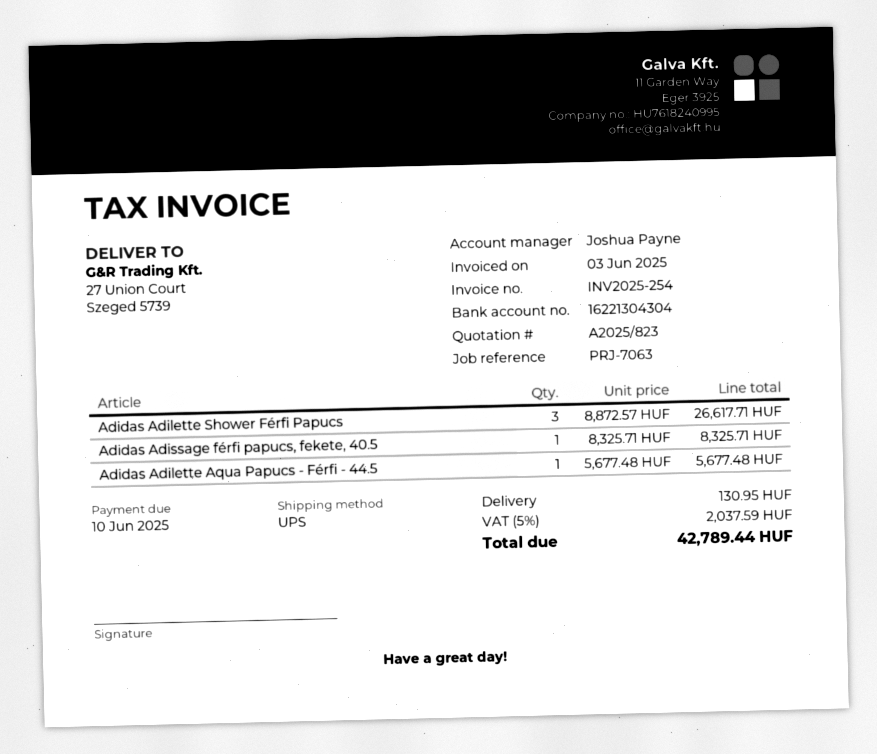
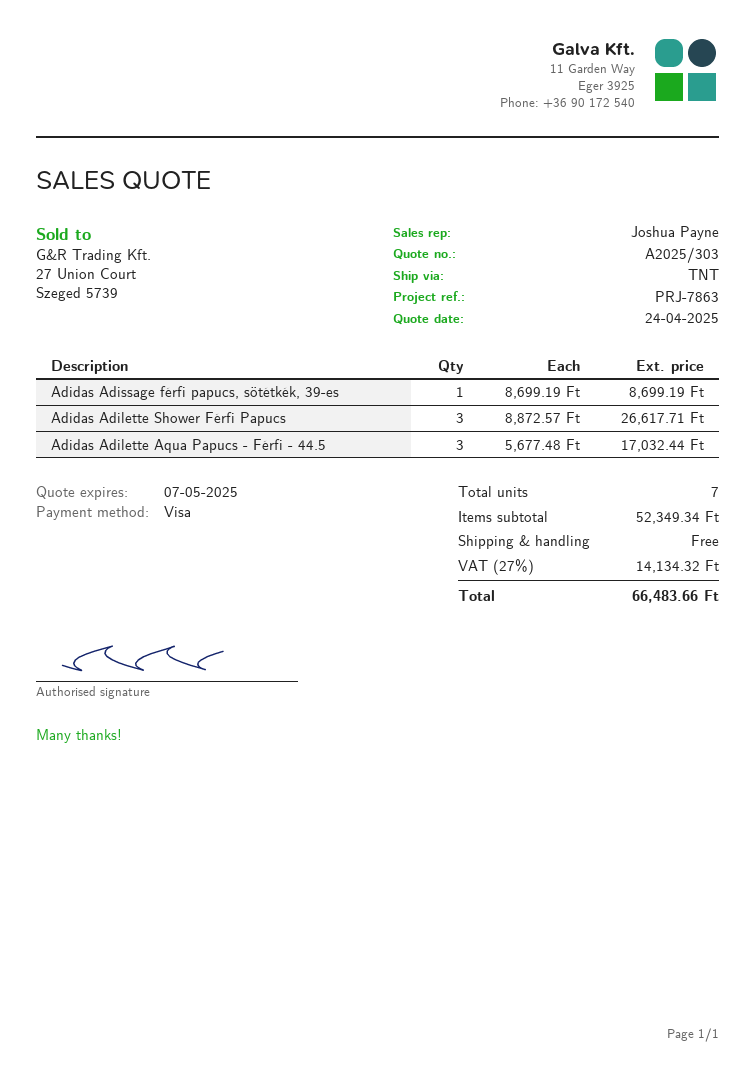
quote number: A2025/823 -> A2025/303
reference: PRJ-7063 -> PRJ-7863
shipping method: UPS -> TNT
Adidas Adissage férfi papucs, fekete, 40.5: 1 x 8325.71 = 8325.71 -> none
Adidas Adilette Aqua Papucs - Férfi - 44.5: 1 x 5677.48 = 5677.48 -> 3 x 5677.48 = 17032.44
Adidas Adissage férfi papucs, sötétkék, 39-es: none -> 1 x 8699.19 = 8699.19
shipping: 130.95 -> 0.00
tax: 5% = 2037.59 -> 27% = 14134.32
total: 42789.44 -> 66483.66

